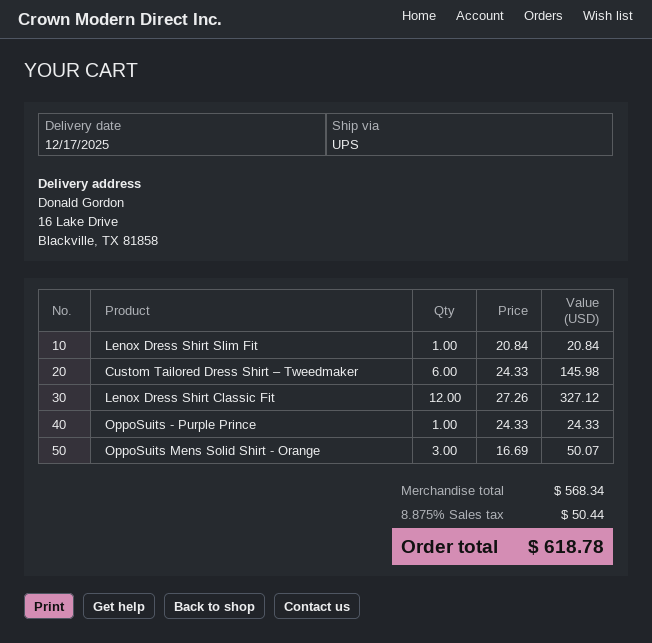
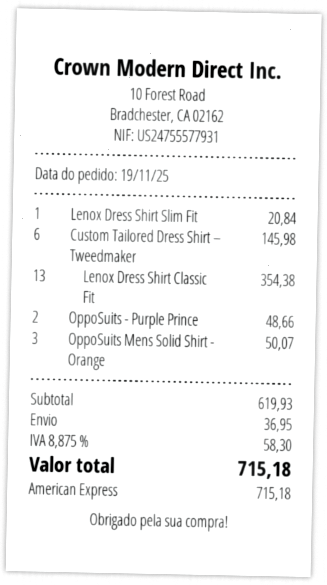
Lenox Dress Shirt Classic Fit: 12 for 327.12 -> 13 for 354.38
OppoSuits - Purple Prince: 1 for 24.33 -> 2 for 48.66
subtotal: 568.34 -> 619.93
shipping: none -> 36.95
tax: 8.875% = 50.44 -> 8.875% = 58.30
total: 618.78 -> 715.18

